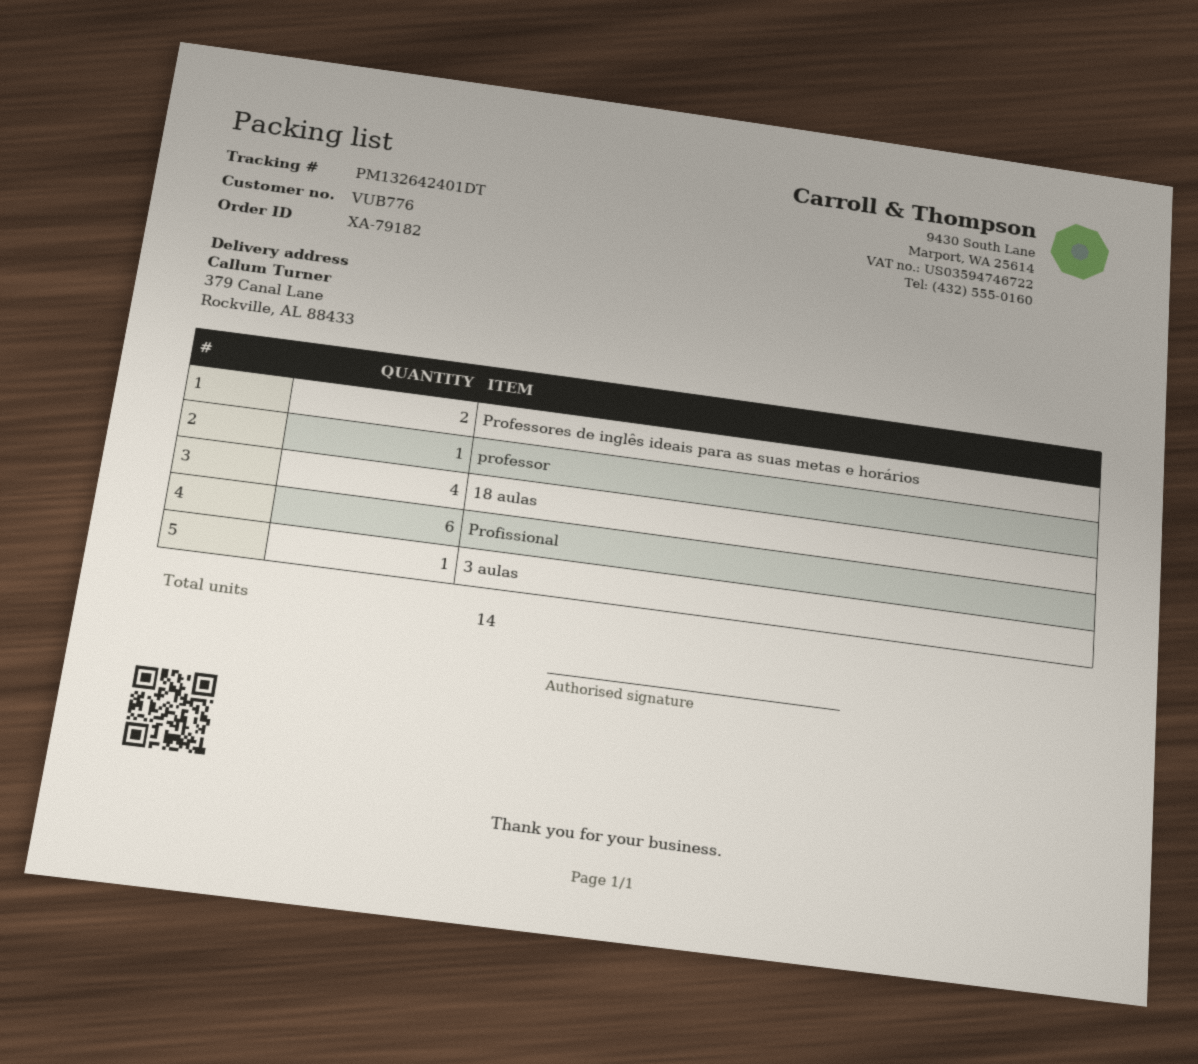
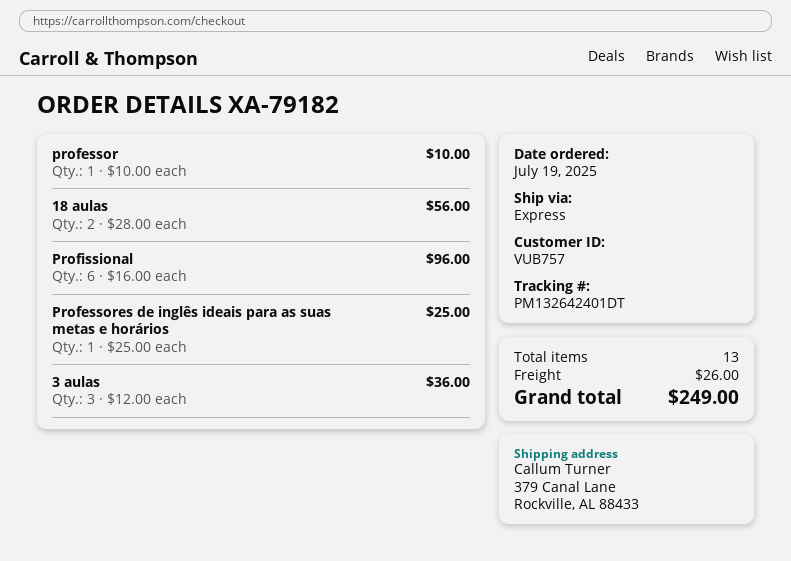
customer number: VUB776 -> VUB757
Professores de inglês ideais para as suas metas e horários: 2 -> 1
18 aulas: 4 -> 2
3 aulas: 1 -> 3
total quantity: 14 -> 13

